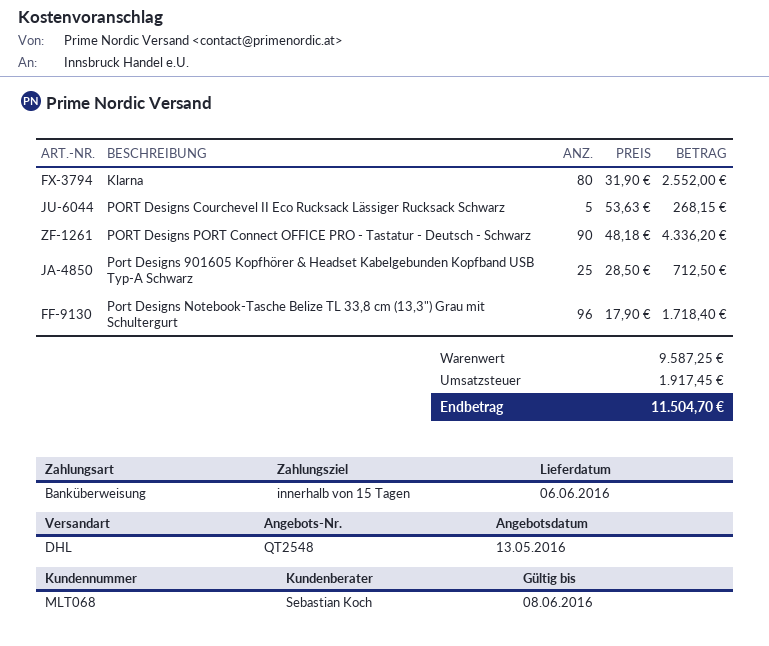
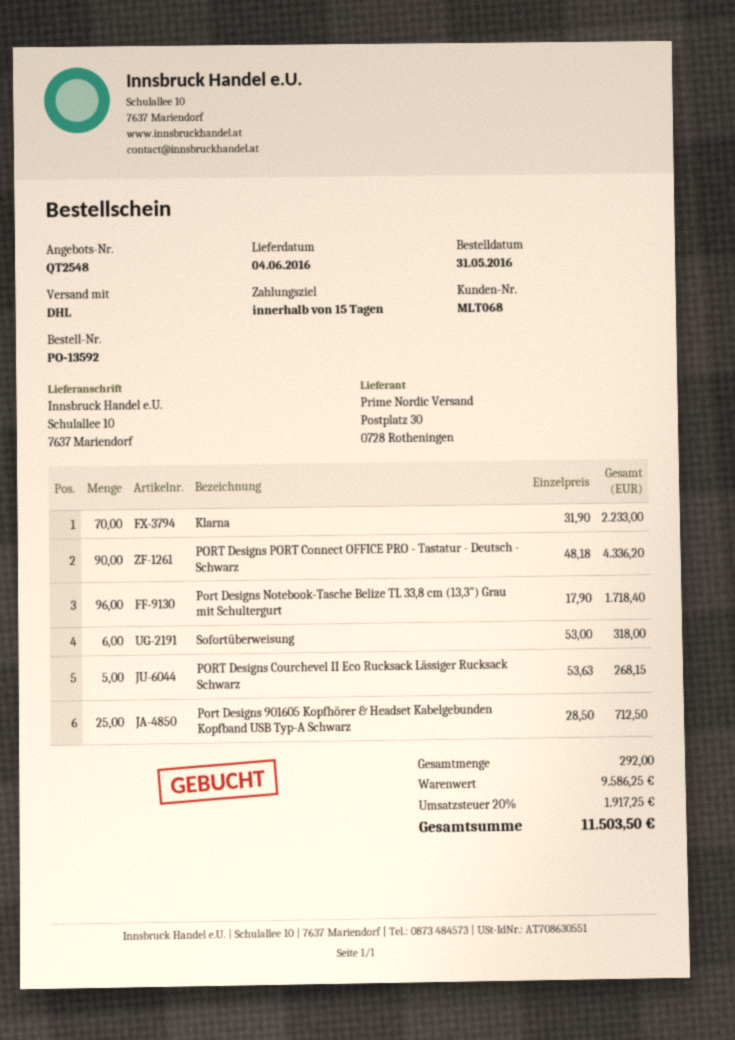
delivery date: 2016-06-06 -> 2016-06-04
Klarna: 80 x 31.90 = 2552.00 -> 70 x 31.90 = 2233.00
Sofortüberweisung: none -> 6 x 53.00 = 318.00
subtotal: 9587.25 -> 9586.25
tax: 1917.45 -> 1917.25
total: 11504.70 -> 11503.50

